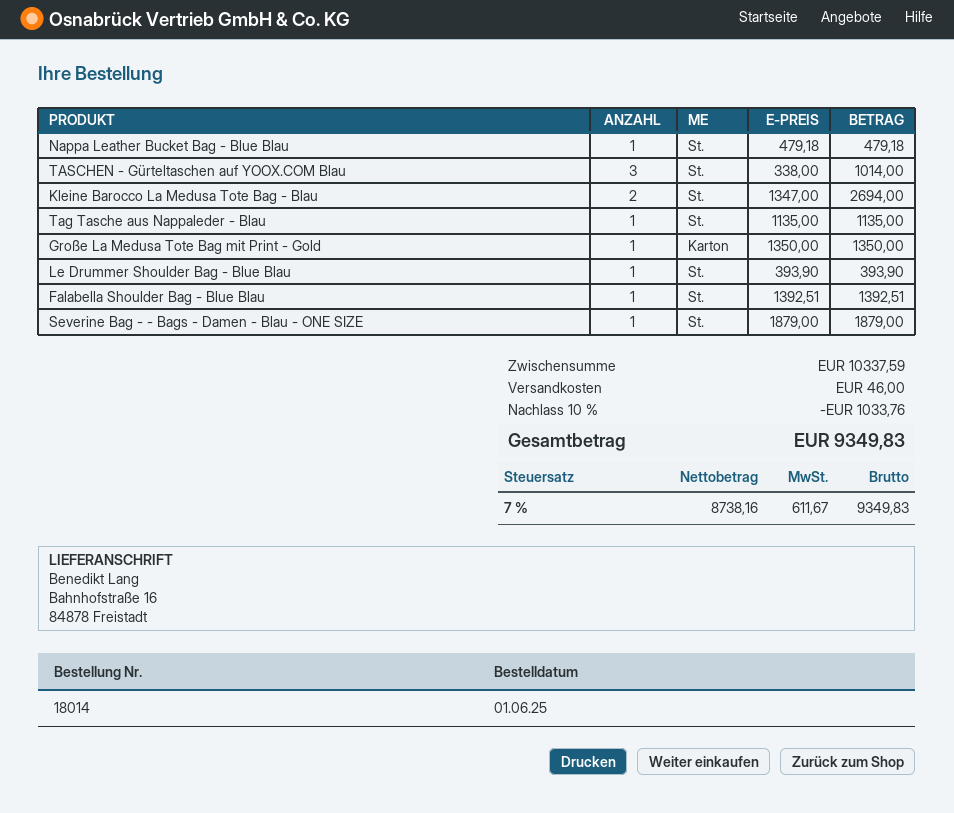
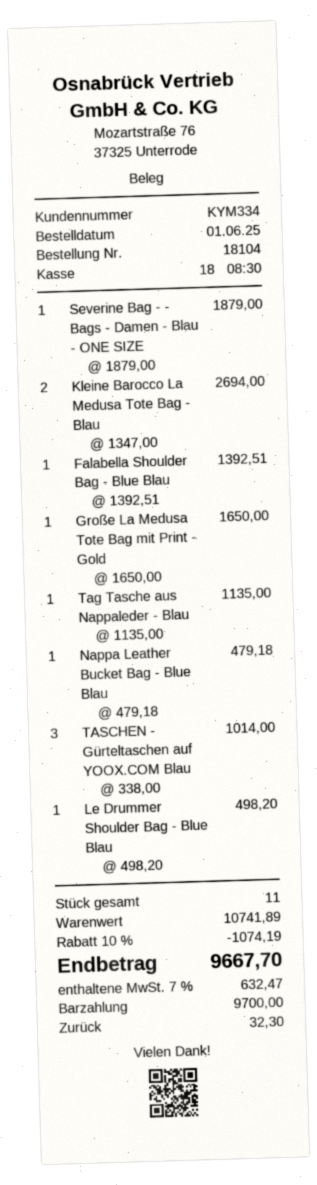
order number: 18014 -> 18104
Große La Medusa Tote Bag mit Print - Gold: 1 x 1350.00 = 1350.00 -> 1 x 1650.00 = 1650.00
Le Drummer Shoulder Bag - Blue Blau: 1 x 393.90 = 393.90 -> 1 x 498.20 = 498.20
subtotal: 10337.59 -> 10741.89
discount: 10% = 1033.76 -> 10% = 1074.19
shipping: 46.00 -> none
tax: 7% = 611.67 -> 7% = 632.47
total: 9349.83 -> 9667.70

